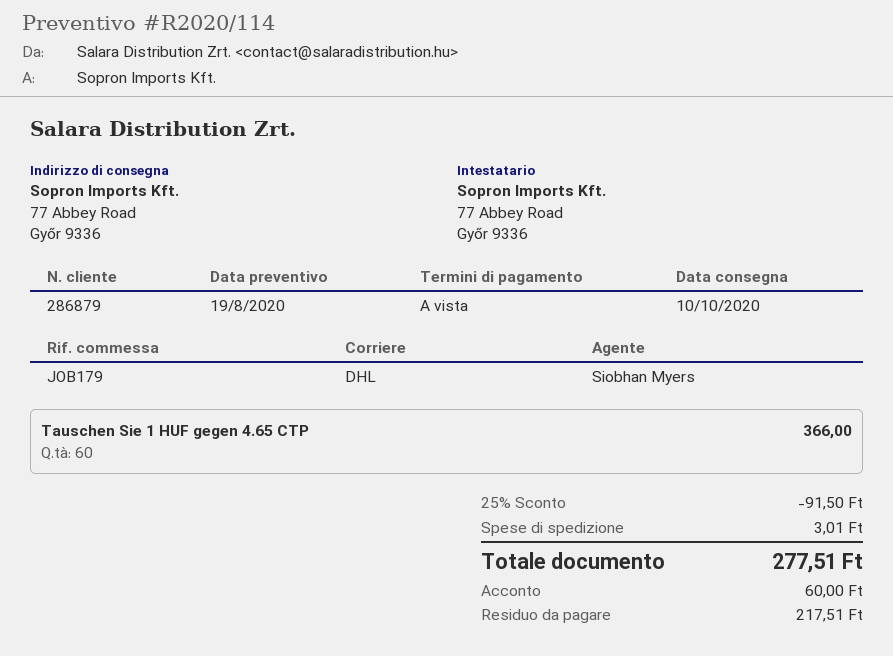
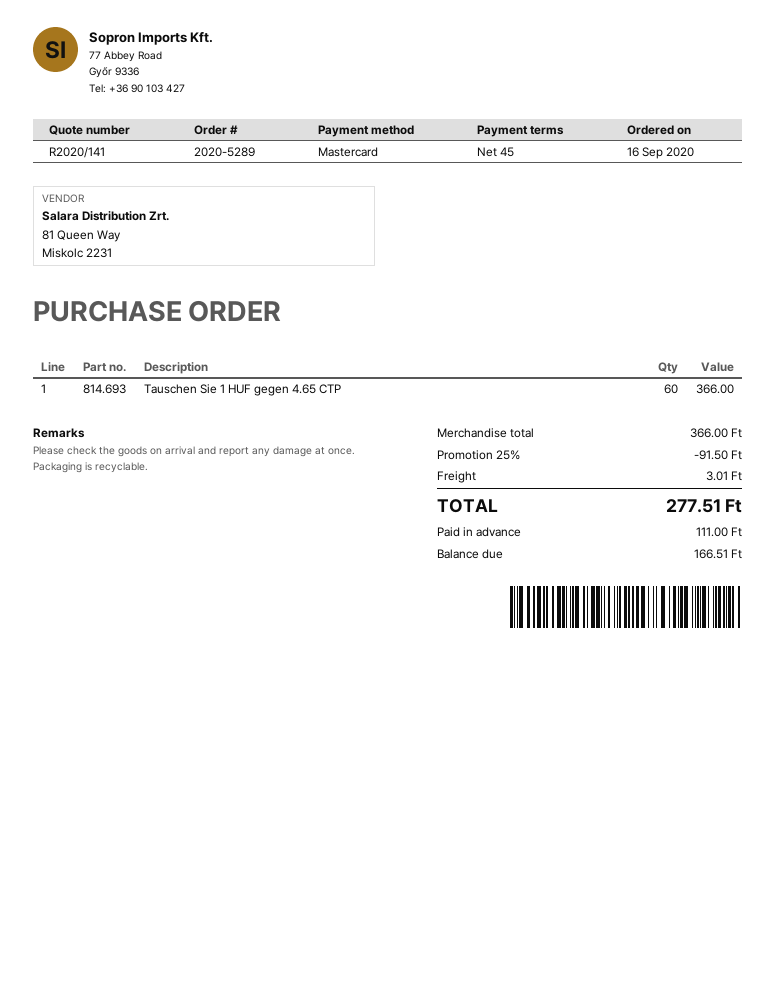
quote number: R2020/114 -> R2020/141
payment terms: on receipt -> 45 days
deposit: 60.00 -> 111.00
balance: 217.51 -> 166.51

